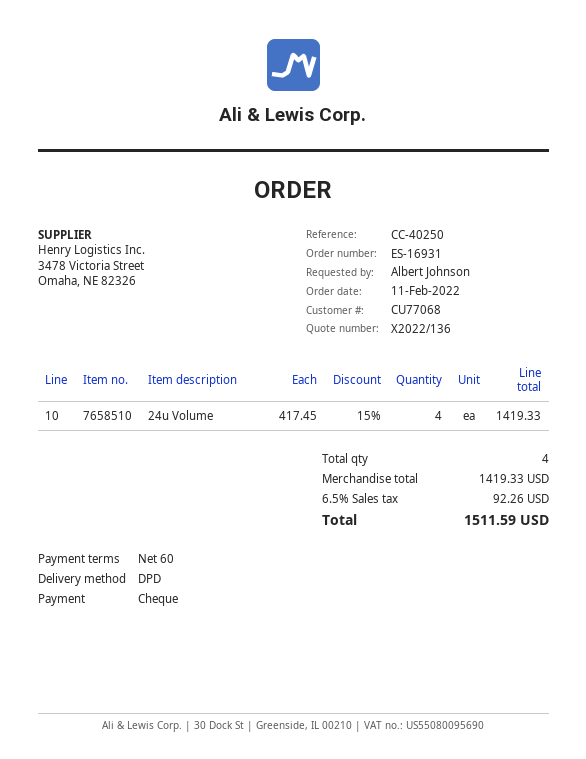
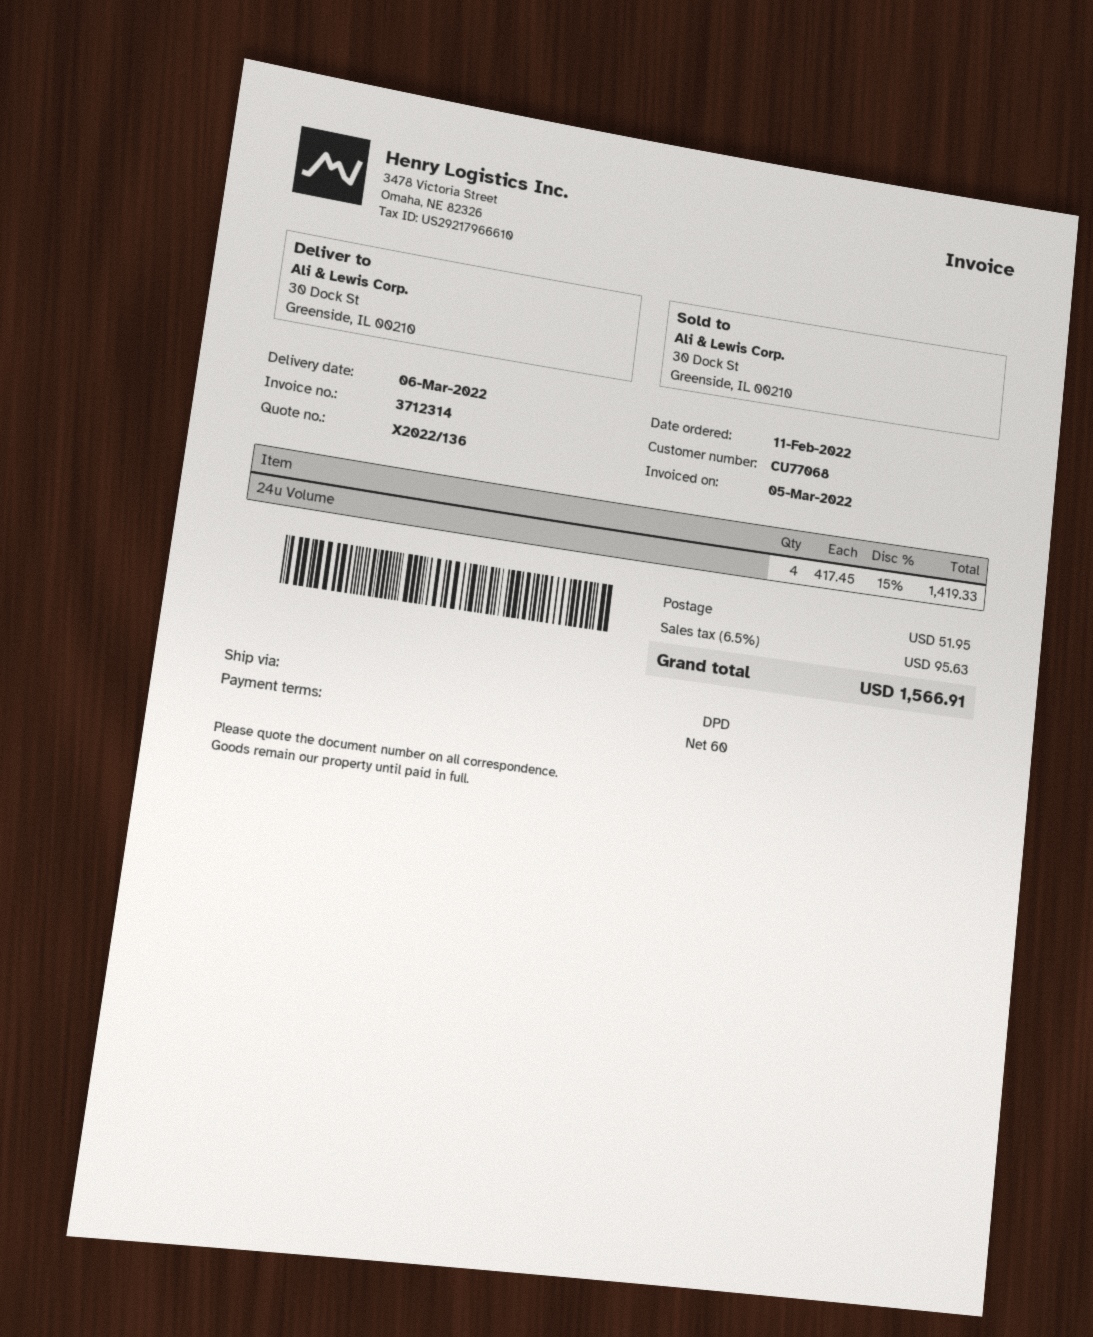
shipping: none -> 51.95
tax: 6.5% = 92.26 -> 6.5% = 95.63
total: 1511.59 -> 1566.91

